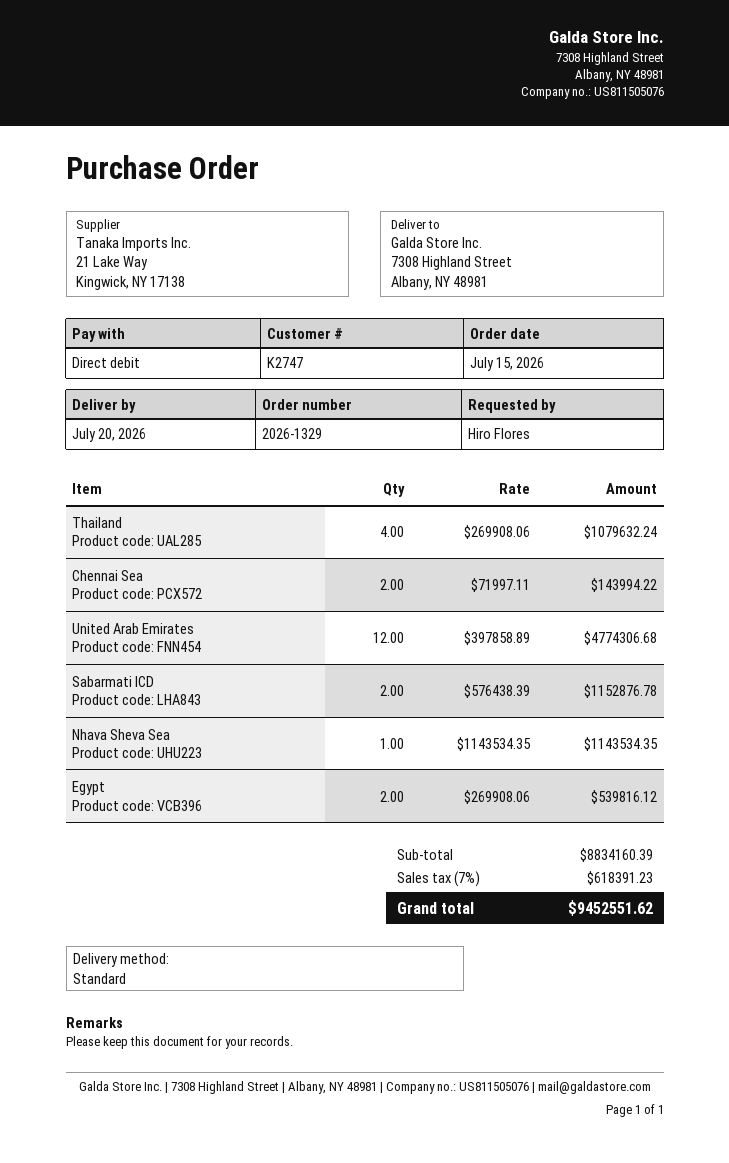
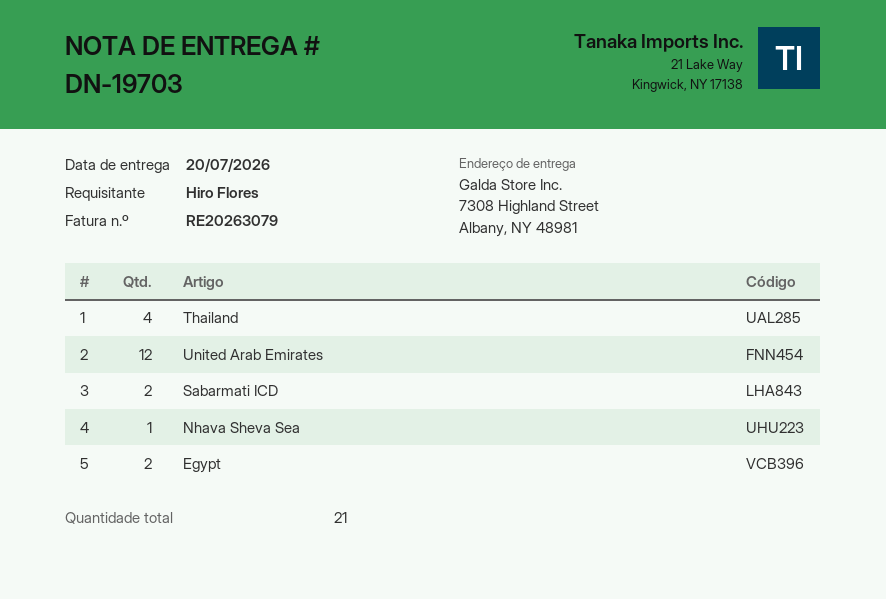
Chennai Sea: 2 -> none

